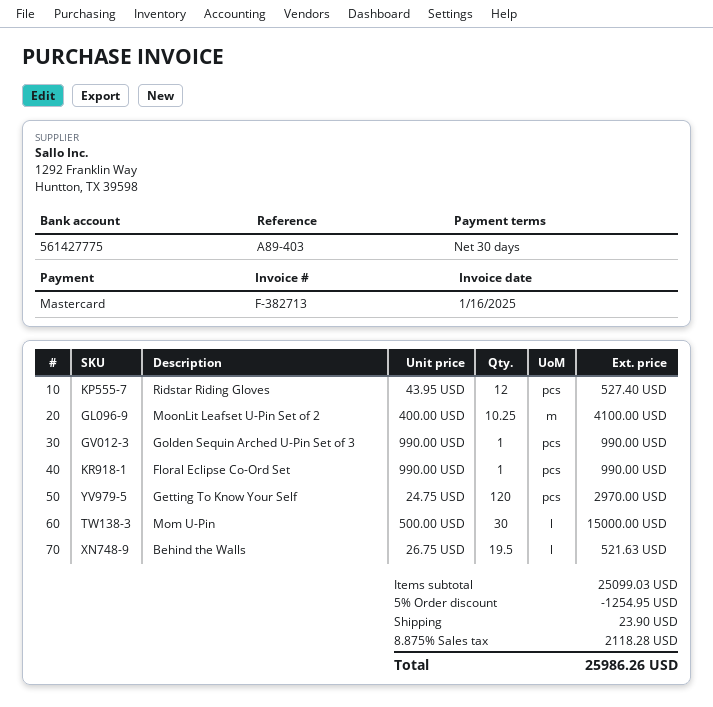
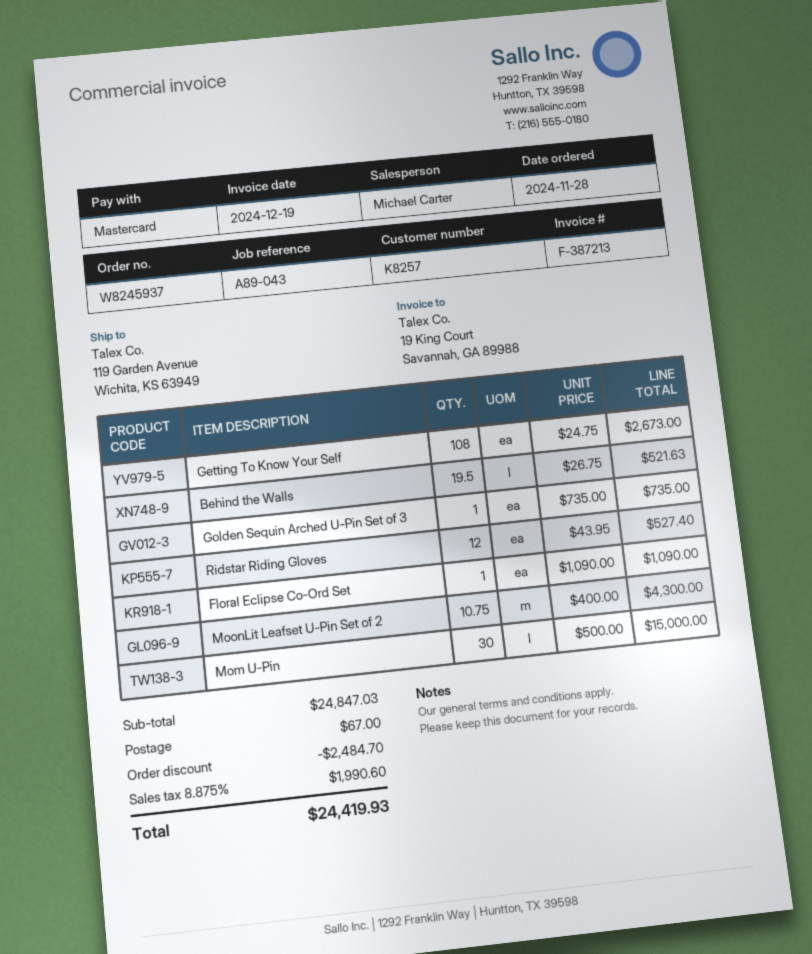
invoice number: F-382713 -> F-387213
invoice date: 2025-01-16 -> 2024-12-19
reference: A89-403 -> A89-043
MoonLit Leafset U-Pin Set of 2: 10.25 x 400.00 = 4100.00 -> 10.75 x 400.00 = 4300.00
Golden Sequin Arched U-Pin Set of 3: 1 x 990.00 = 990.00 -> 1 x 735.00 = 735.00
Floral Eclipse Co-Ord Set: 1 x 990.00 = 990.00 -> 1 x 1090.00 = 1090.00
Getting To Know Your Self: 120 x 24.75 = 2970.00 -> 108 x 24.75 = 2673.00
subtotal: 25099.03 -> 24847.03
discount: 1254.95 -> 2484.70
shipping: 23.90 -> 67.00
tax: 8.875% = 2118.28 -> 8.875% = 1990.60
total: 25986.26 -> 24419.93

